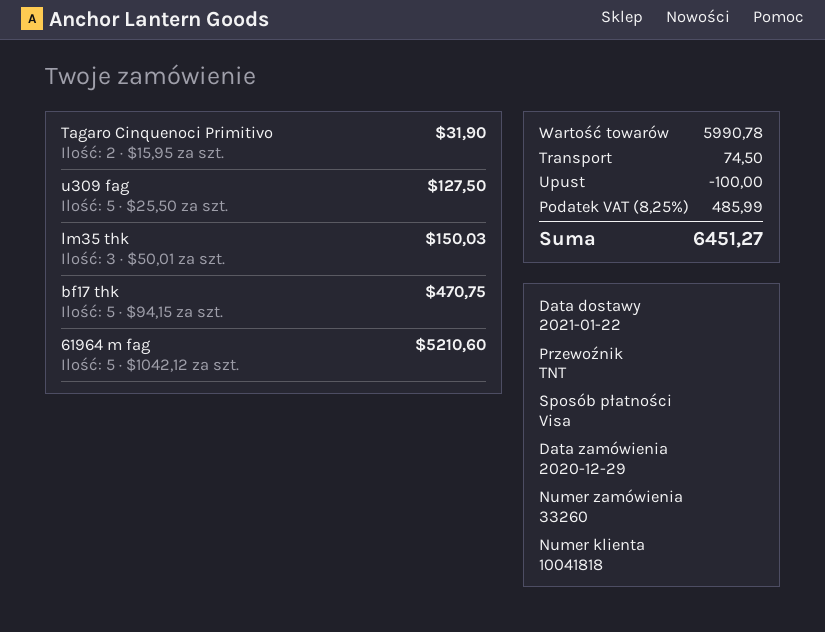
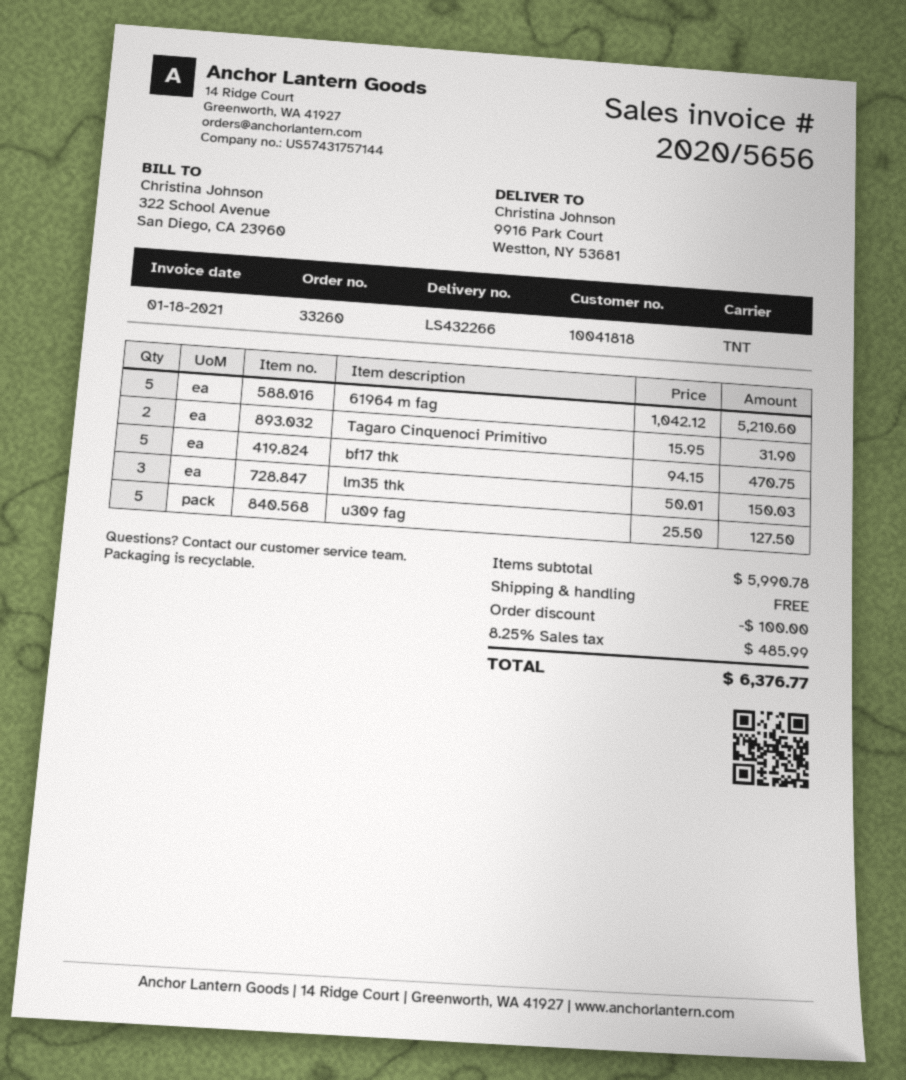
shipping: 74.50 -> 0.00
total: 6451.27 -> 6376.77

